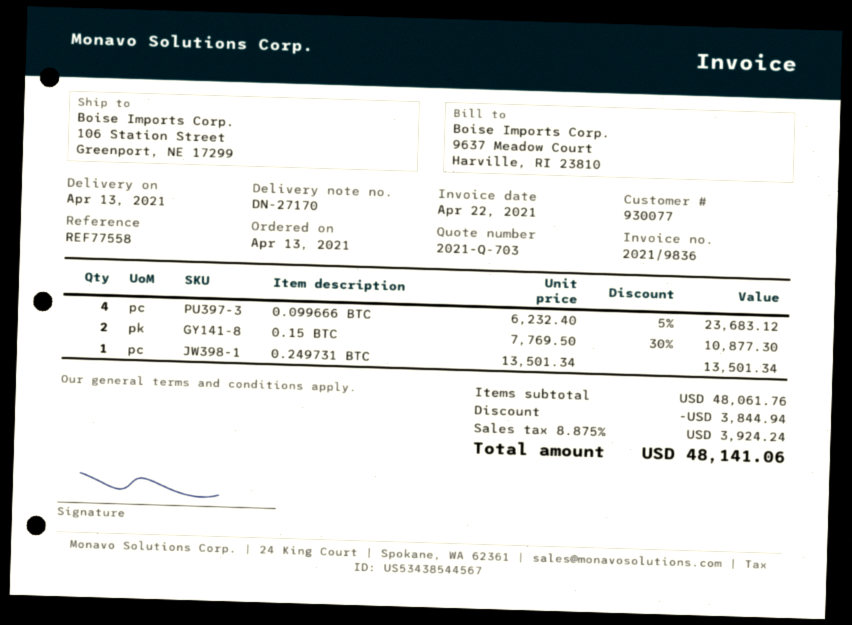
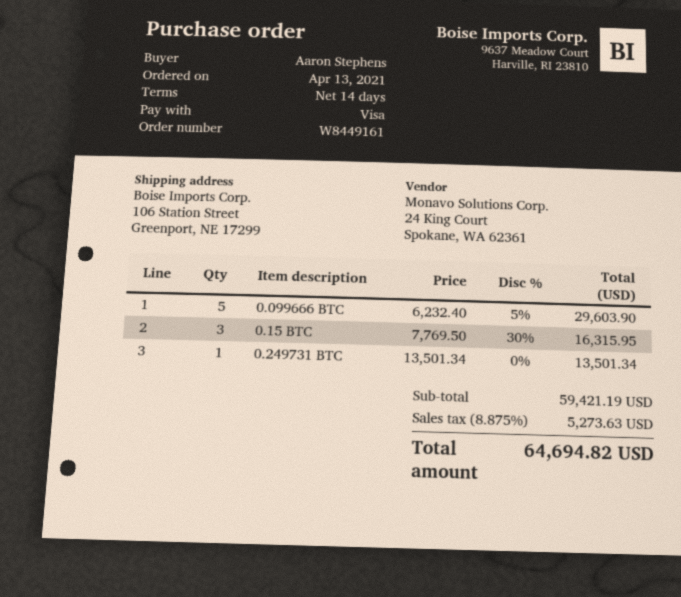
0.099666 BTC: 4 x 6232.40 - 5% = 23683.12 -> 5 x 6232.40 - 5% = 29603.90
0.15 BTC: 2 x 7769.50 - 30% = 10877.30 -> 3 x 7769.50 - 30% = 16315.95
subtotal: 48061.76 -> 59421.19
discount: 3844.94 -> none
tax: 8.875% = 3924.24 -> 8.875% = 5273.63
total: 48141.06 -> 64694.82

